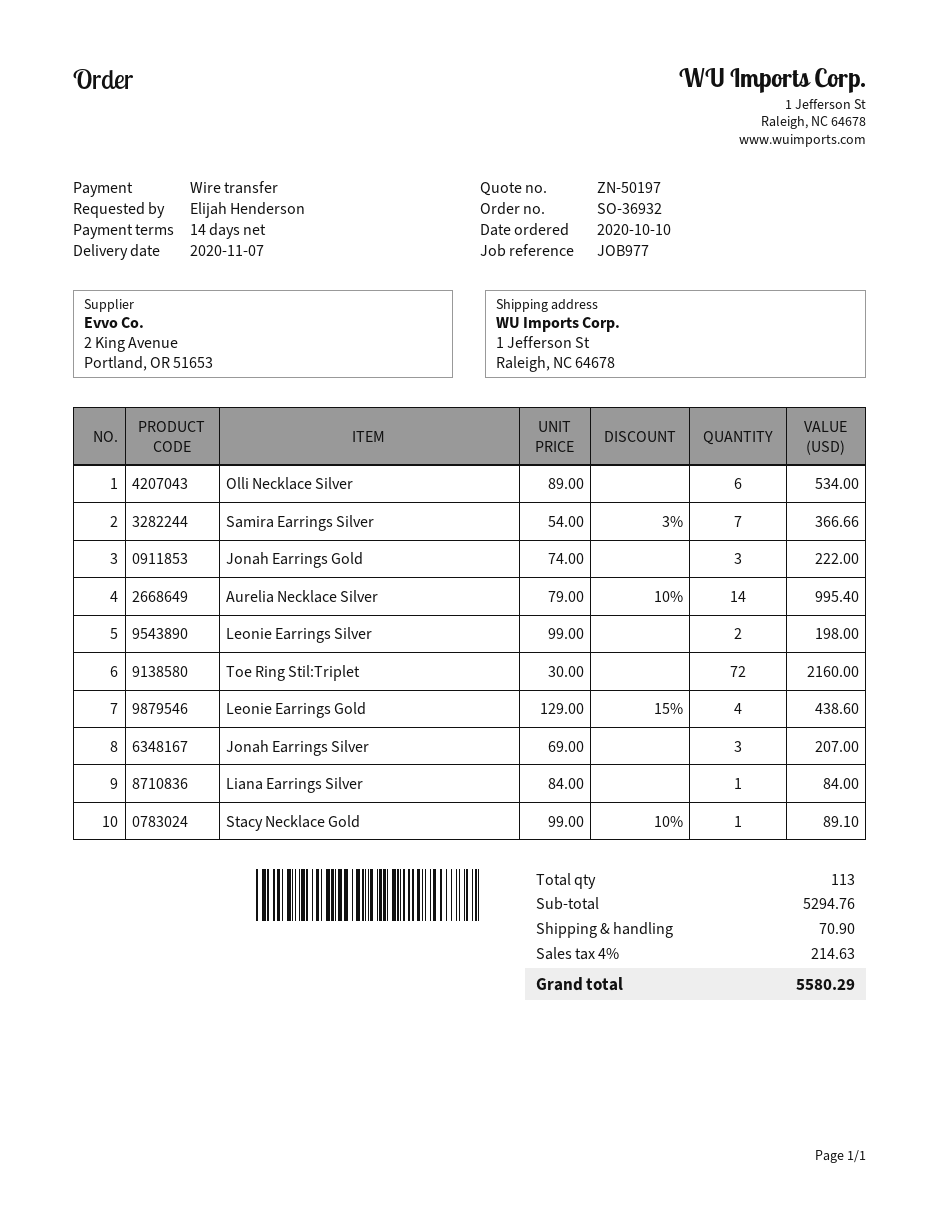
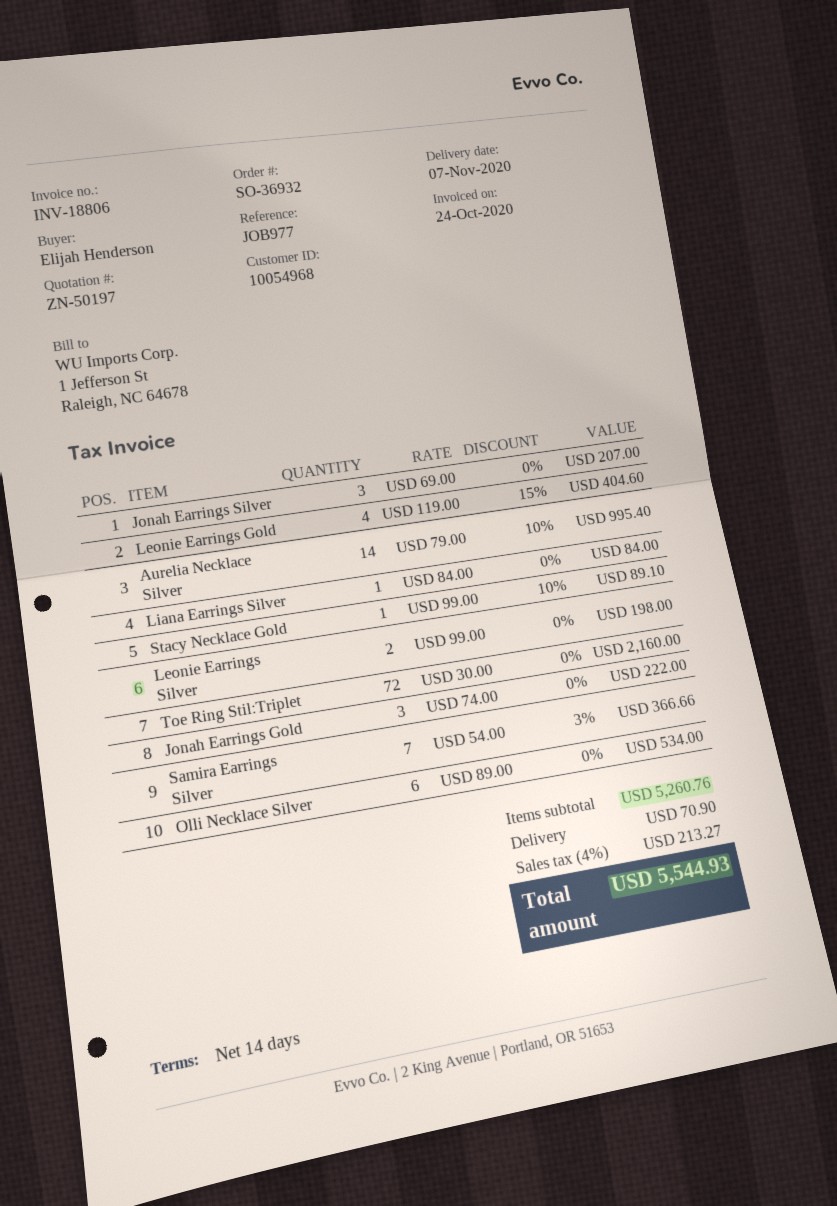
Leonie Earrings Gold: 4 x 129.00 - 15% = 438.60 -> 4 x 119.00 - 15% = 404.60
subtotal: 5294.76 -> 5260.76
tax: 4% = 214.63 -> 4% = 213.27
total: 5580.29 -> 5544.93

